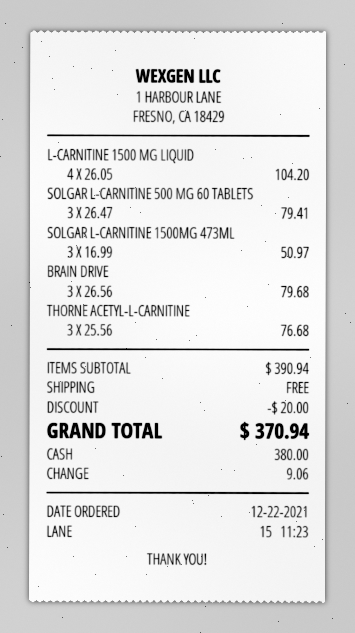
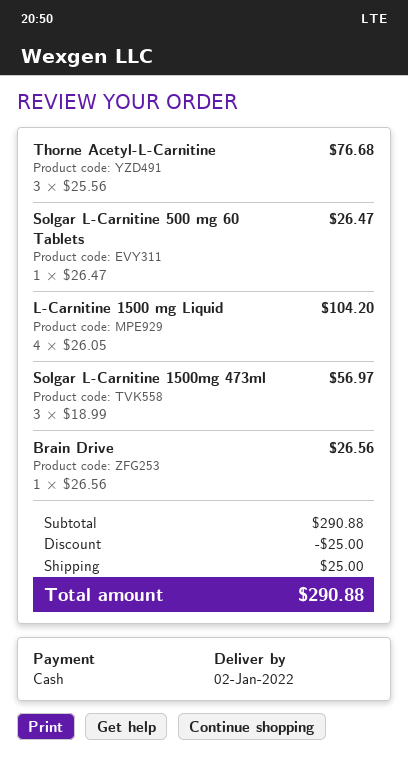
SOLGAR L-CARNITINE 500 MG 60 TABLETS: 3 x 26.47 = 79.41 -> 1 x 26.47 = 26.47
SOLGAR L-CARNITINE 1500MG 473ML: 3 x 16.99 = 50.97 -> 3 x 18.99 = 56.97
BRAIN DRIVE: 3 x 26.56 = 79.68 -> 1 x 26.56 = 26.56
subtotal: 390.94 -> 290.88
discount: 20.00 -> 25.00
shipping: 0.00 -> 25.00
total: 370.94 -> 290.88

